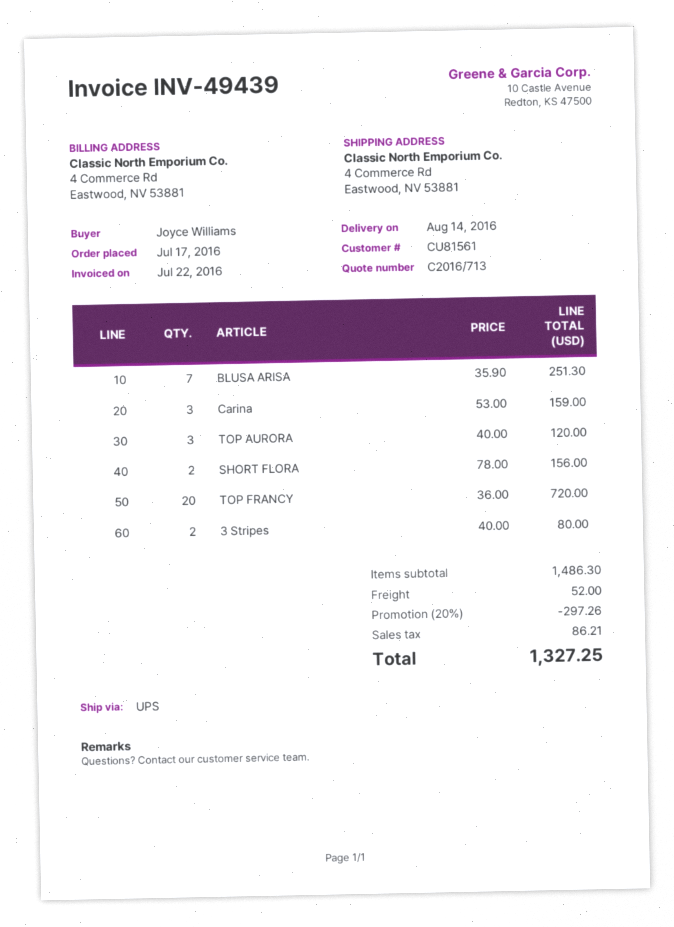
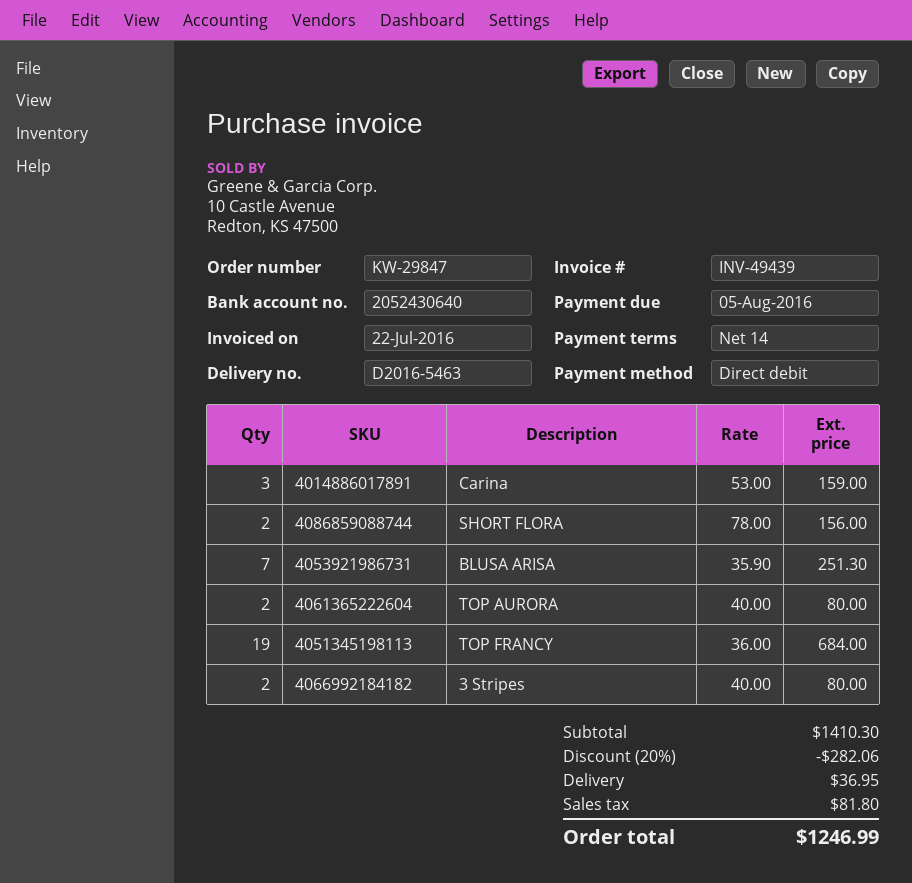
TOP AURORA: 3 x 40.00 = 120.00 -> 2 x 40.00 = 80.00
TOP FRANCY: 20 x 36.00 = 720.00 -> 19 x 36.00 = 684.00
subtotal: 1486.30 -> 1410.30
discount: 20% = 297.26 -> 20% = 282.06
shipping: 52.00 -> 36.95
tax: 86.21 -> 81.80
total: 1327.25 -> 1246.99

